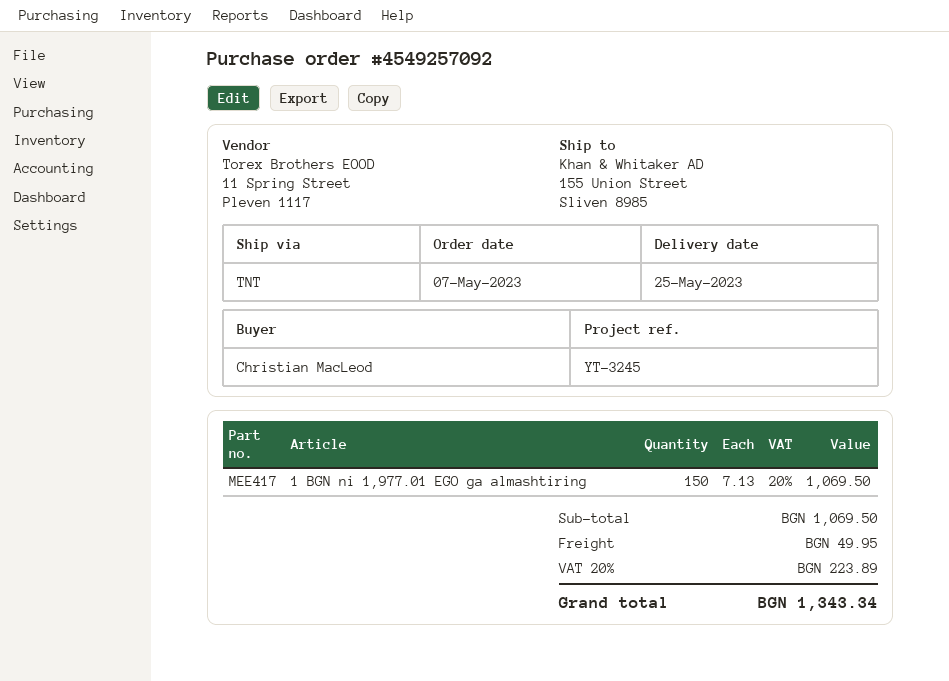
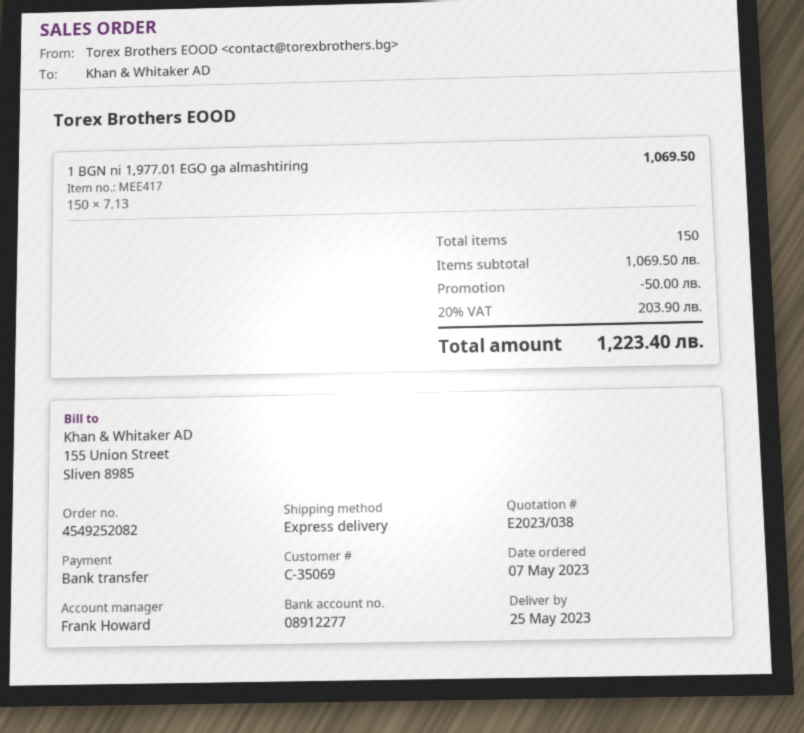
order number: 4549257092 -> 4549252082
shipping method: TNT -> express
discount: none -> 50.00
shipping: 49.95 -> none
tax: 20% = 223.89 -> 20% = 203.90
total: 1343.34 -> 1223.40

